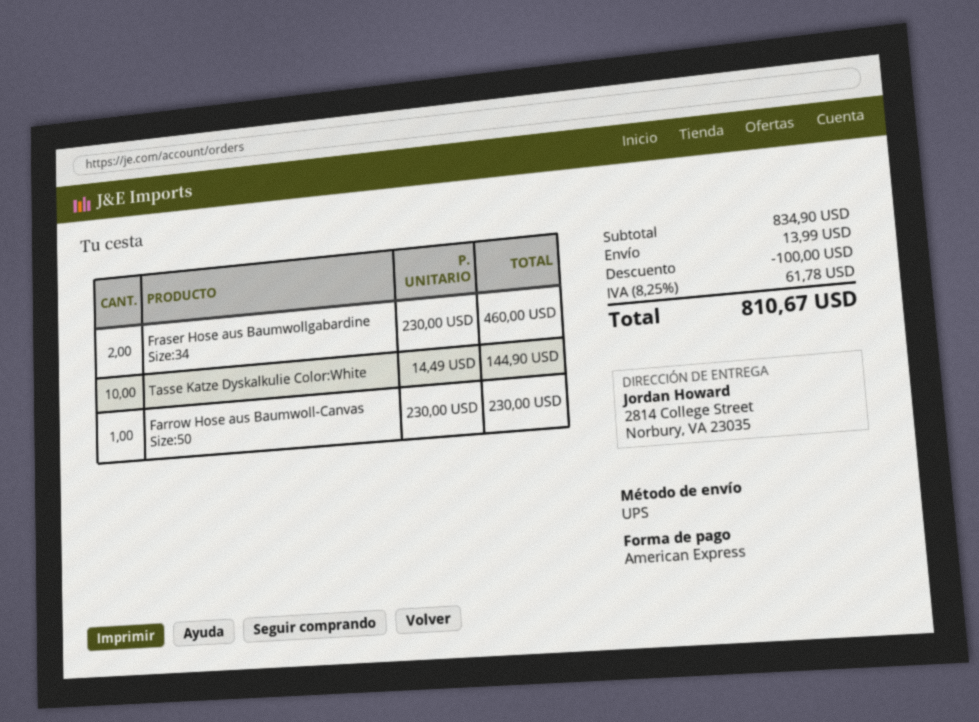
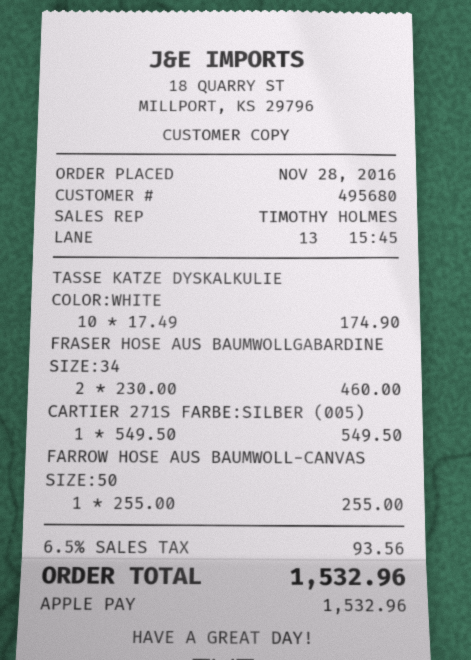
payment method: American Express -> Apple Pay
Tasse Katze Dyskalkulie Color:White: 10 x 14.49 = 144.90 -> 10 x 17.49 = 174.90
Farrow Hose aus Baumwoll-Canvas Size:50: 1 x 230.00 = 230.00 -> 1 x 255.00 = 255.00
CARTIER 271S FARBE:SILBER (005): none -> 1 x 549.50 = 549.50
discount: 100.00 -> none
shipping: 13.99 -> none
tax: 8.25% = 61.78 -> 6.5% = 93.56
total: 810.67 -> 1532.96

